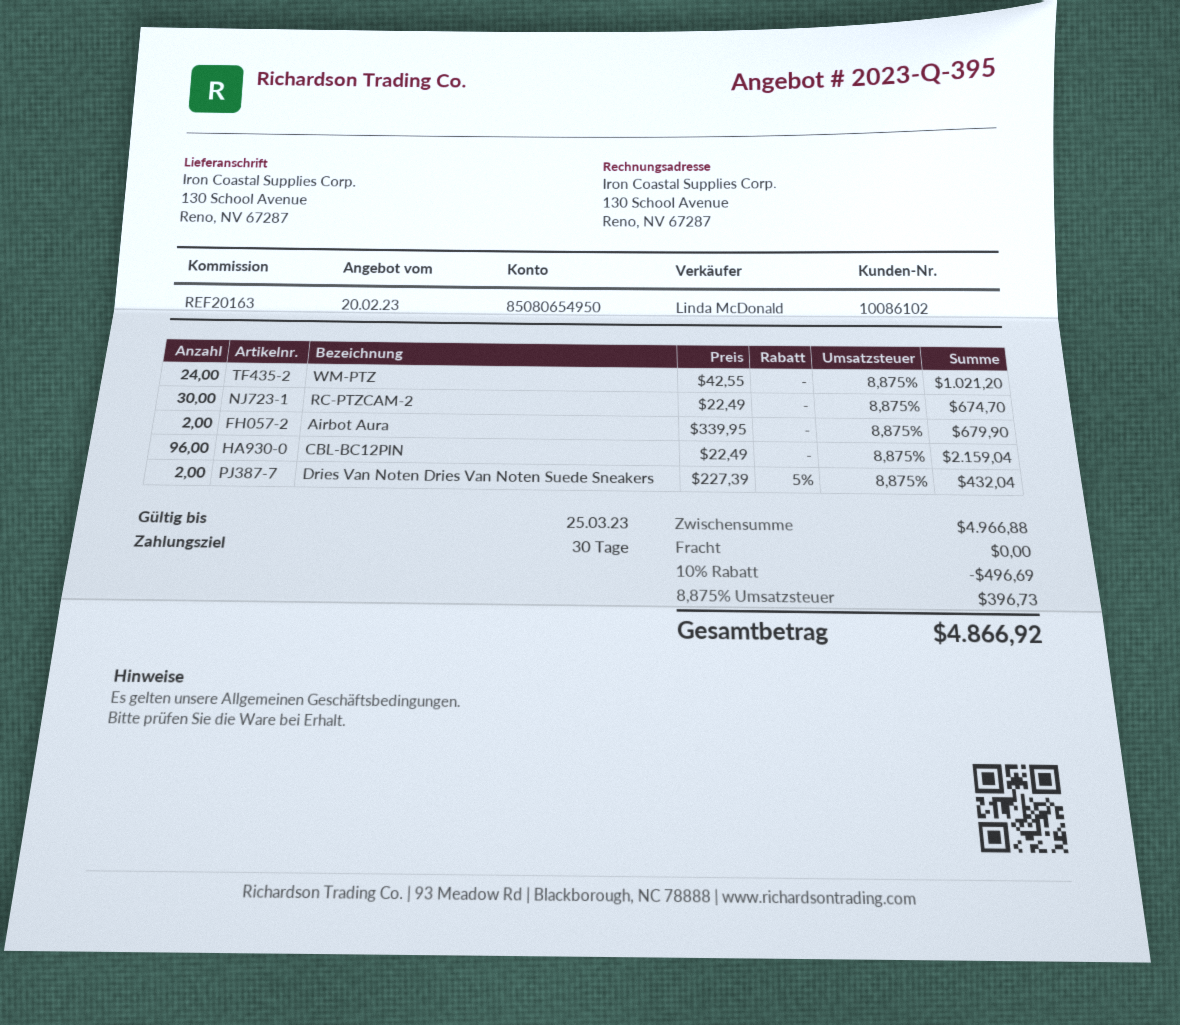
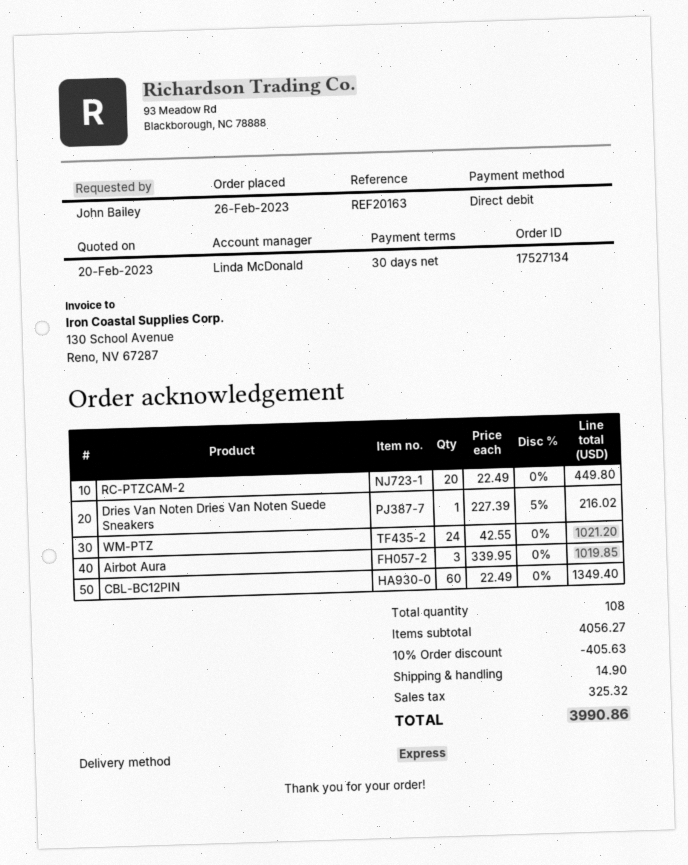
RC-PTZCAM-2: 30 x 22.49 = 674.70 -> 20 x 22.49 = 449.80
Airbot Aura: 2 x 339.95 = 679.90 -> 3 x 339.95 = 1019.85
CBL-BC12PIN: 96 x 22.49 = 2159.04 -> 60 x 22.49 = 1349.40
Dries Van Noten Dries Van Noten Suede Sneakers: 2 x 227.39 - 5% = 432.04 -> 1 x 227.39 - 5% = 216.02
subtotal: 4966.88 -> 4056.27
discount: 10% = 496.69 -> 10% = 405.63
shipping: 0.00 -> 14.90
tax: 396.73 -> 325.32
total: 4866.92 -> 3990.86

